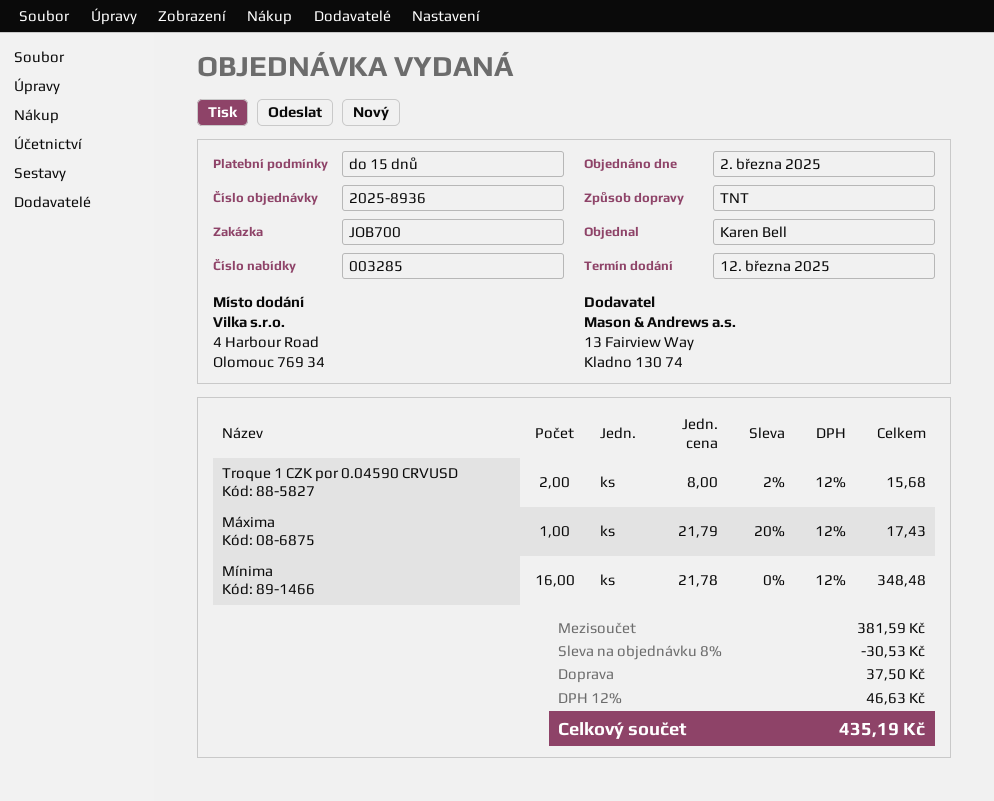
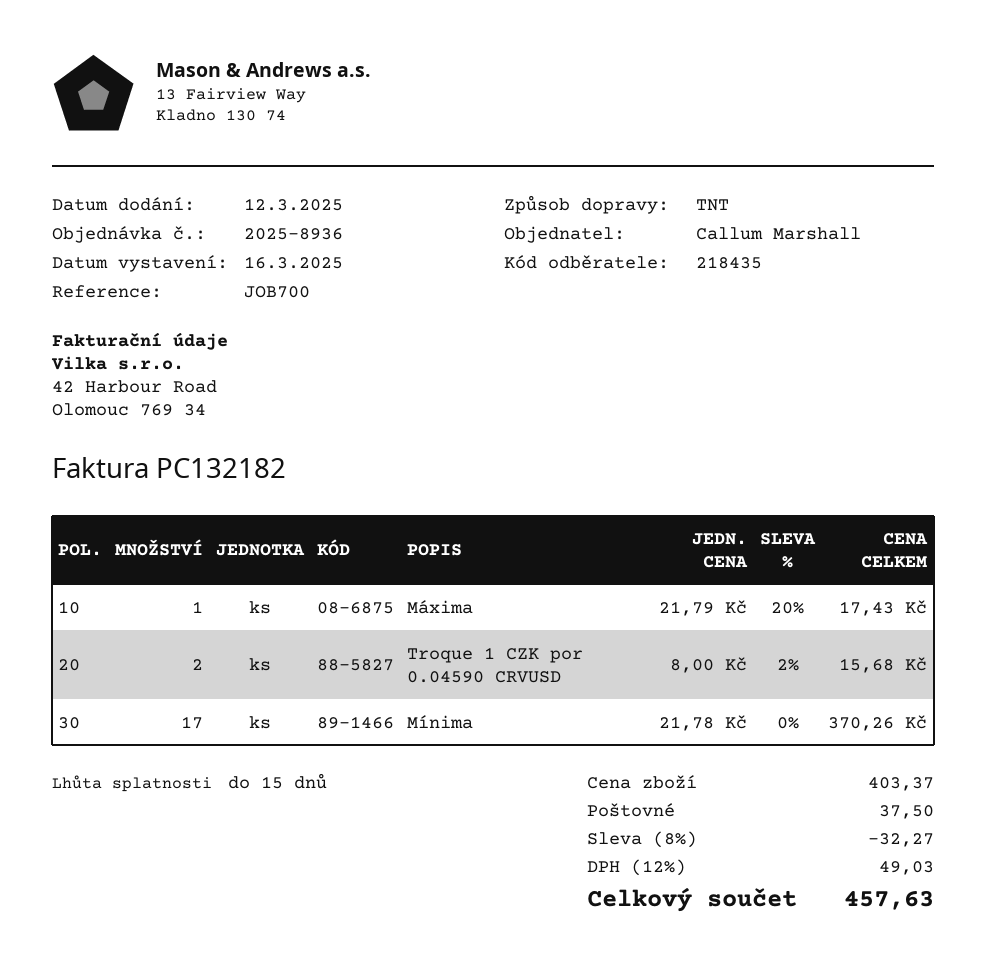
ordered by: Karen Bell -> Callum Marshall
Mínima: 16 x 21.78 = 348.48 -> 17 x 21.78 = 370.26
subtotal: 381.59 -> 403.37
discount: 8% = 30.53 -> 8% = 32.27
tax: 12% = 46.63 -> 12% = 49.03
total: 435.19 -> 457.63

